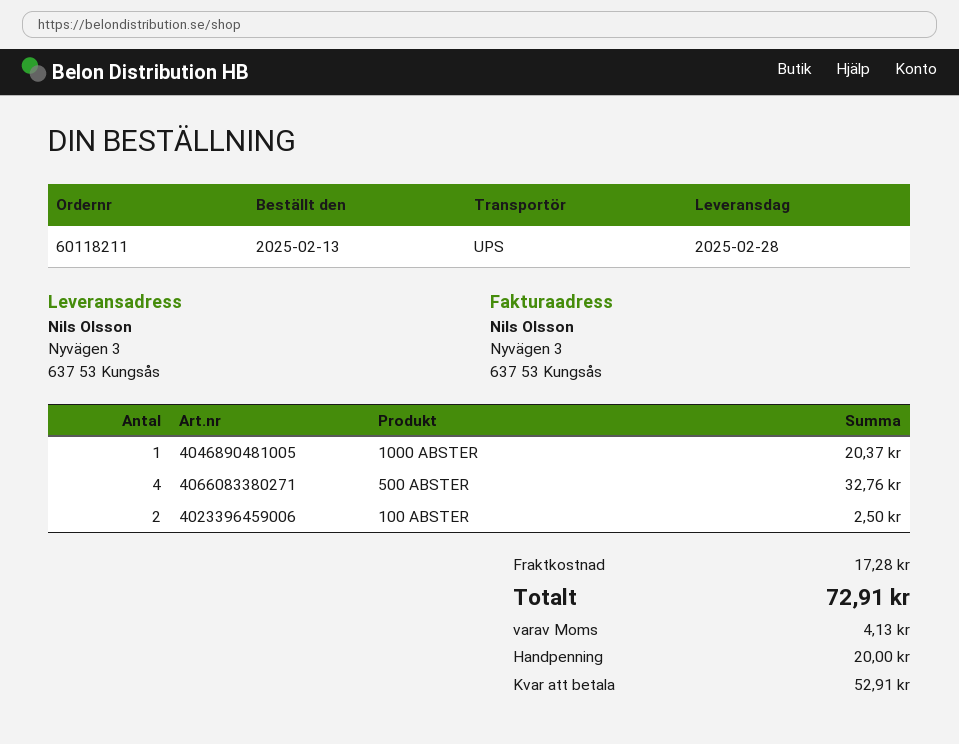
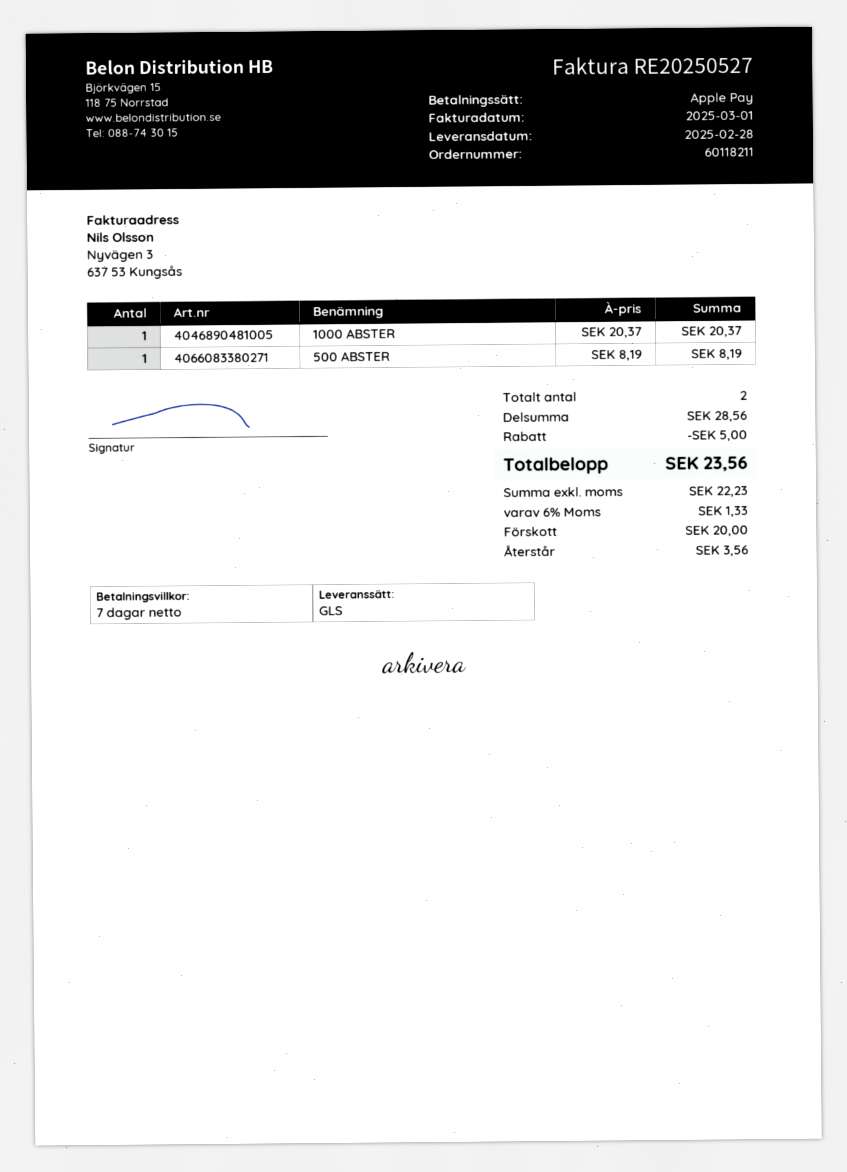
shipping method: UPS -> GLS
500 ABSTER: 4 for 32.76 -> 1 for 8.19
100 ABSTER: 2 for 2.50 -> none
discount: none -> 5.00
shipping: 17.28 -> none
tax: 4.13 -> 1.33
total: 72.91 -> 23.56
balance: 52.91 -> 3.56

